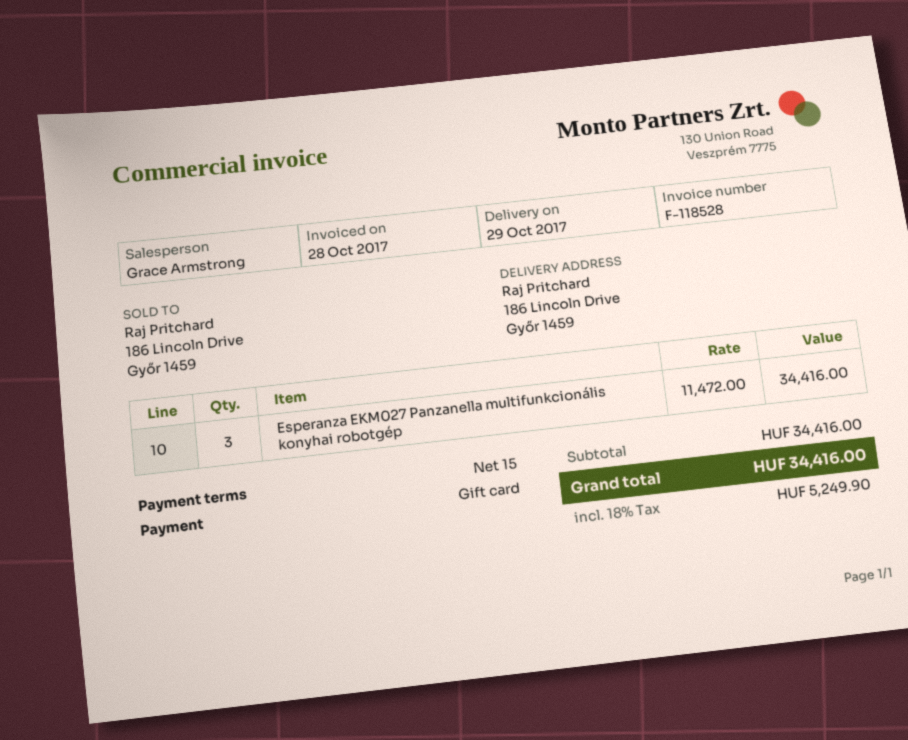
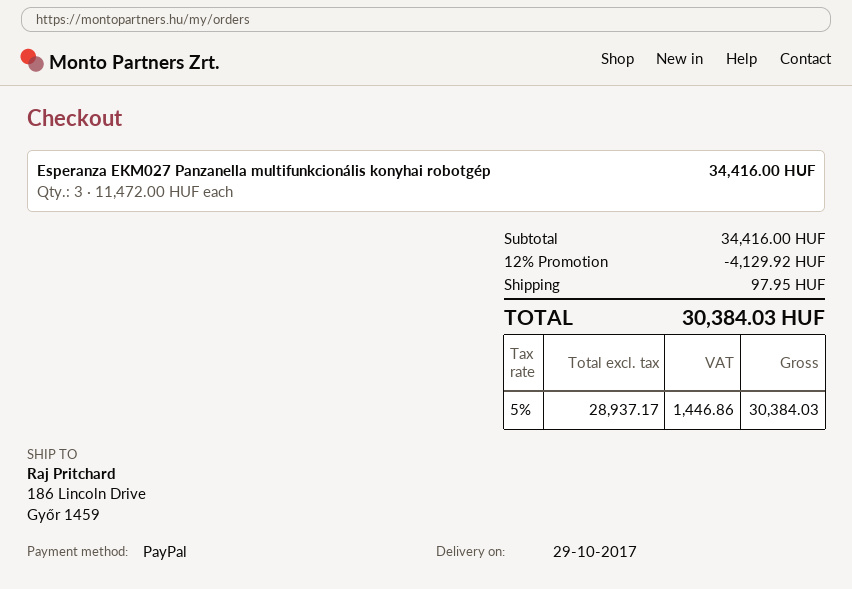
payment method: gift card -> PayPal
discount: none -> 12% = 4129.92
shipping: none -> 97.95
tax: 18% = 5249.90 -> 5% = 1446.86
total: 34416.00 -> 30384.03

